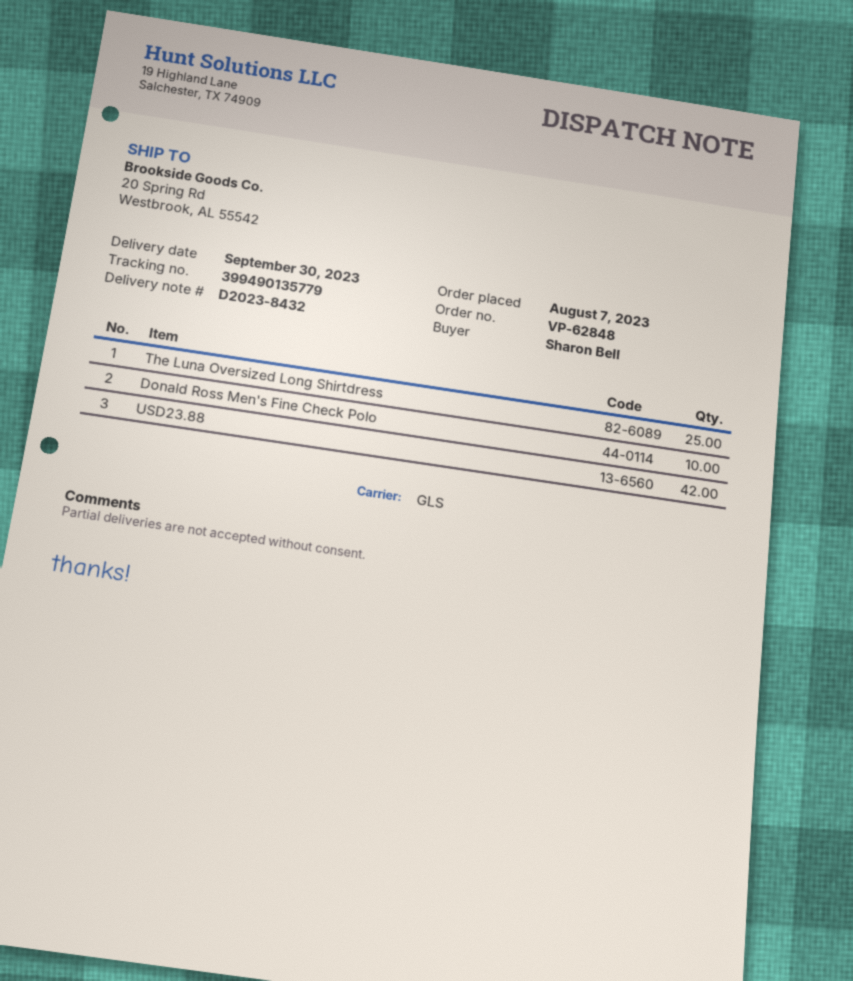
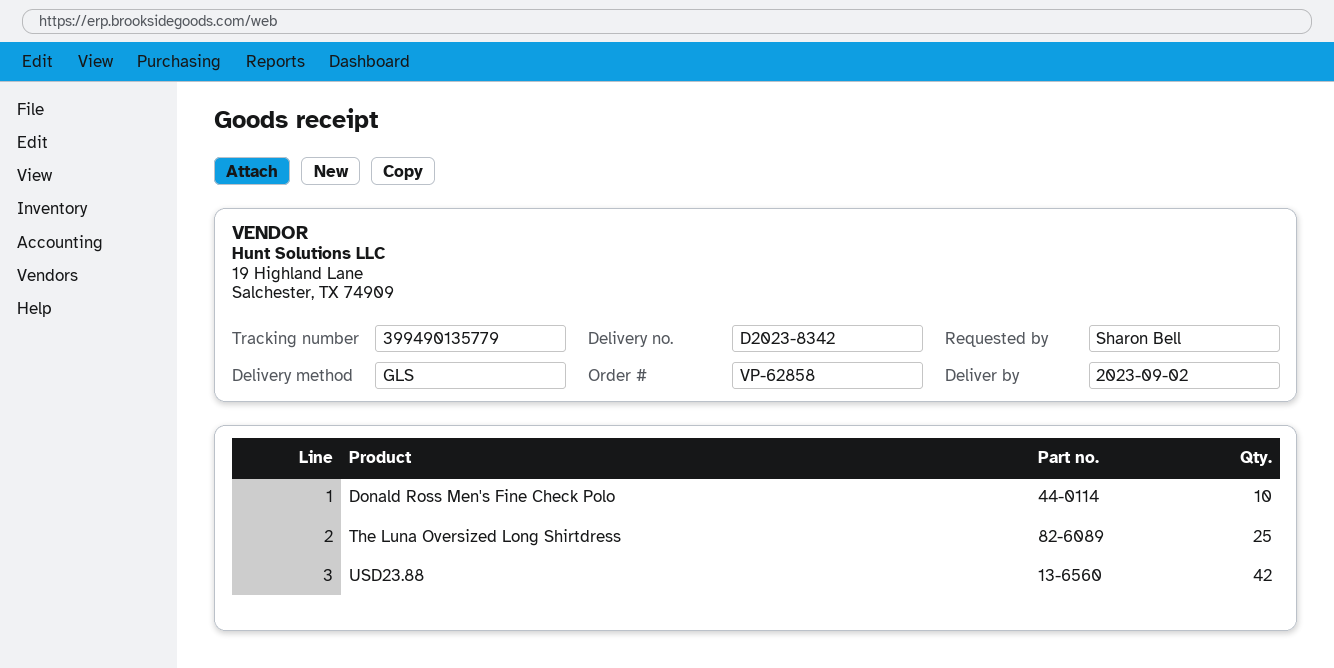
order number: VP-62848 -> VP-62858
delivery note number: D2023-8432 -> D2023-8342
delivery date: 2023-09-30 -> 2023-09-02

